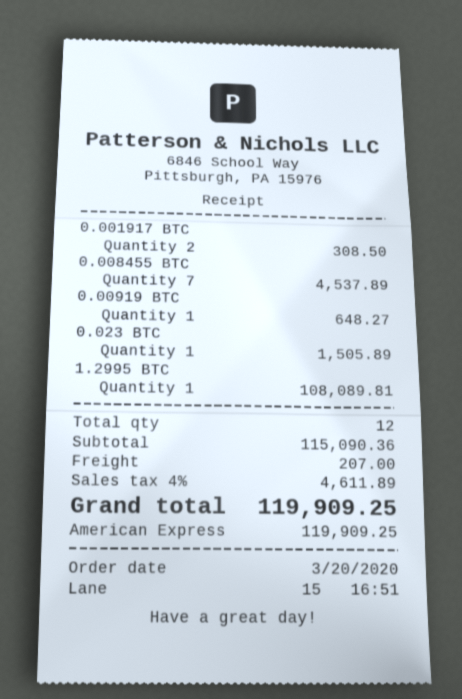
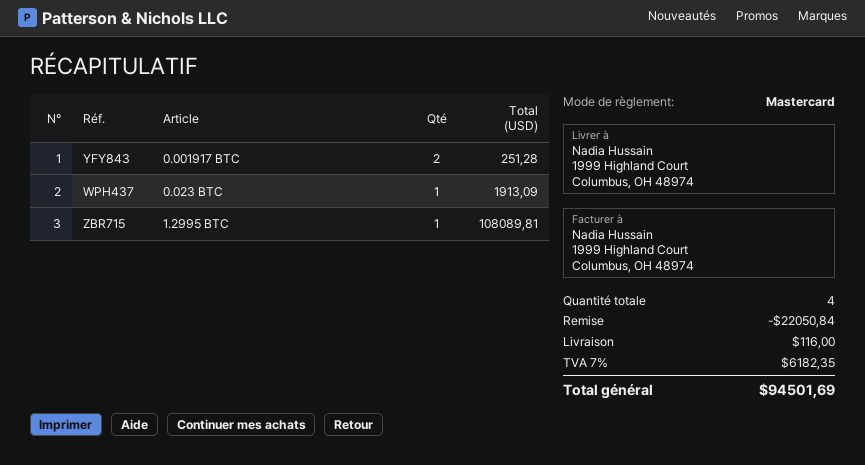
payment method: American Express -> Mastercard
0.001917 BTC: 2 for 308.50 -> 2 for 251.28
0.008455 BTC: 7 for 4537.89 -> none
0.00919 BTC: 1 for 648.27 -> none
0.023 BTC: 1 for 1505.89 -> 1 for 1913.09
total quantity: 12 -> 4
discount: none -> 22050.84
shipping: 207.00 -> 116.00
tax: 4% = 4611.89 -> 7% = 6182.35
total: 119909.25 -> 94501.69

